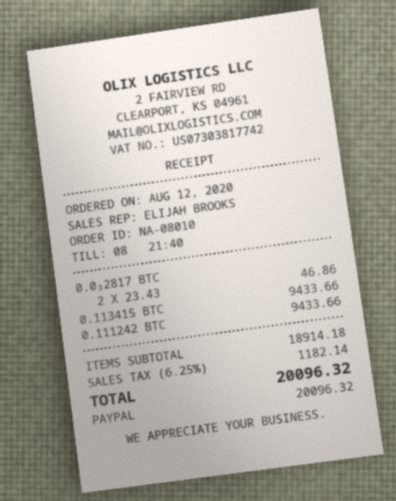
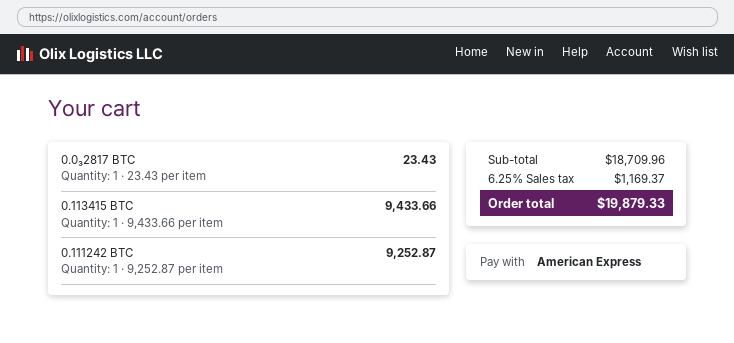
payment method: PayPal -> American Express
0.0₃2817 BTC: 2 x 23.43 = 46.86 -> 1 x 23.43 = 23.43
0.111242 BTC: 1 x 9433.66 = 9433.66 -> 1 x 9252.87 = 9252.87
subtotal: 18914.18 -> 18709.96
tax: 6.25% = 1182.14 -> 6.25% = 1169.37
total: 20096.32 -> 19879.33

